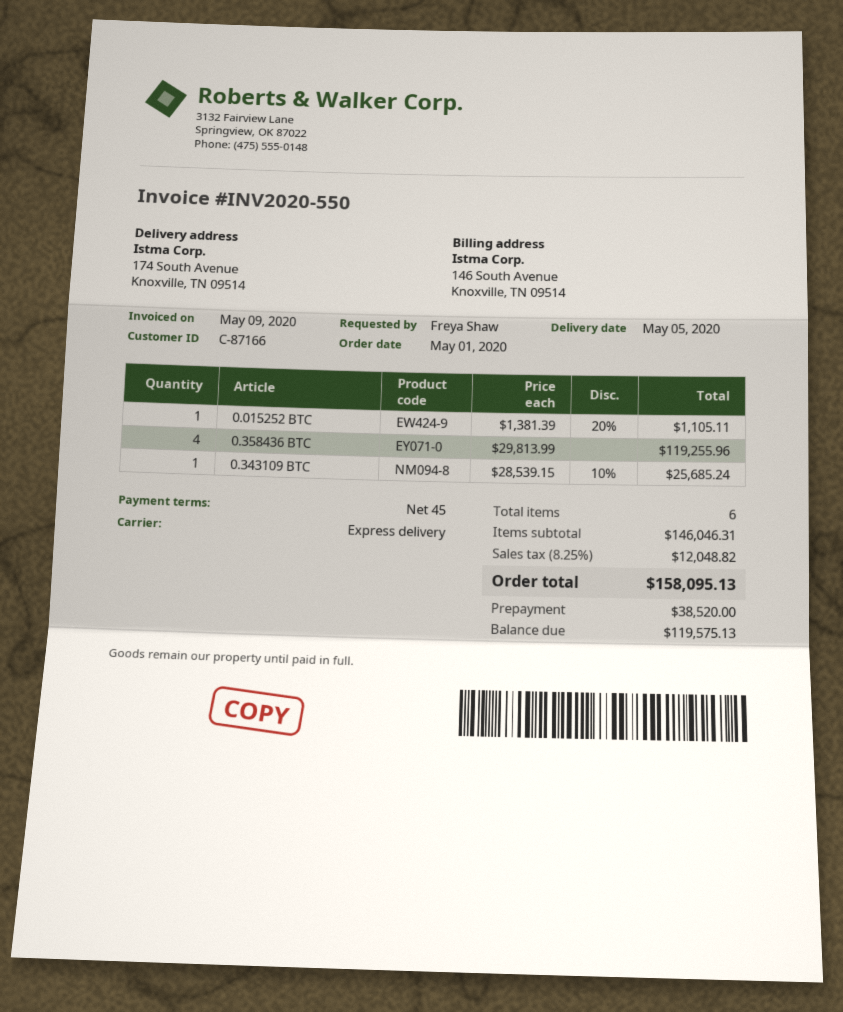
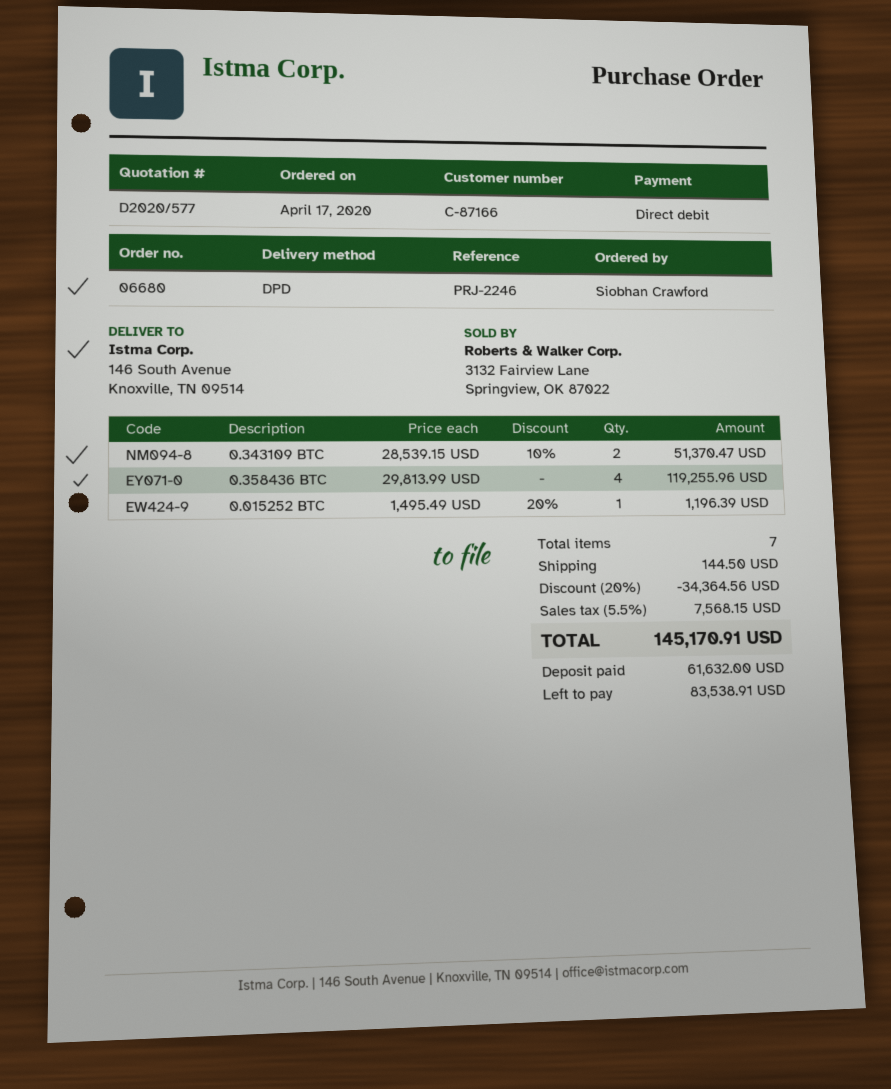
order date: 2020-05-01 -> 2020-04-17
ordered by: Freya Shaw -> Siobhan Crawford
shipping method: express -> DPD
ship to: 174 South Avenue, Knoxville, TN 09514 -> 146 South Avenue, Knoxville, TN 09514
0.015252 BTC: 1 x 1381.39 - 20% = 1105.11 -> 1 x 1495.49 - 20% = 1196.39
0.343109 BTC: 1 x 28539.15 - 10% = 25685.24 -> 2 x 28539.15 - 10% = 51370.47
total quantity: 6 -> 7
discount: none -> 20% = 34364.56
shipping: none -> 144.50
tax: 8.25% = 12048.82 -> 5.5% = 7568.15
total: 158095.13 -> 145170.91
deposit: 38520.00 -> 61632.00
balance: 119575.13 -> 83538.91

